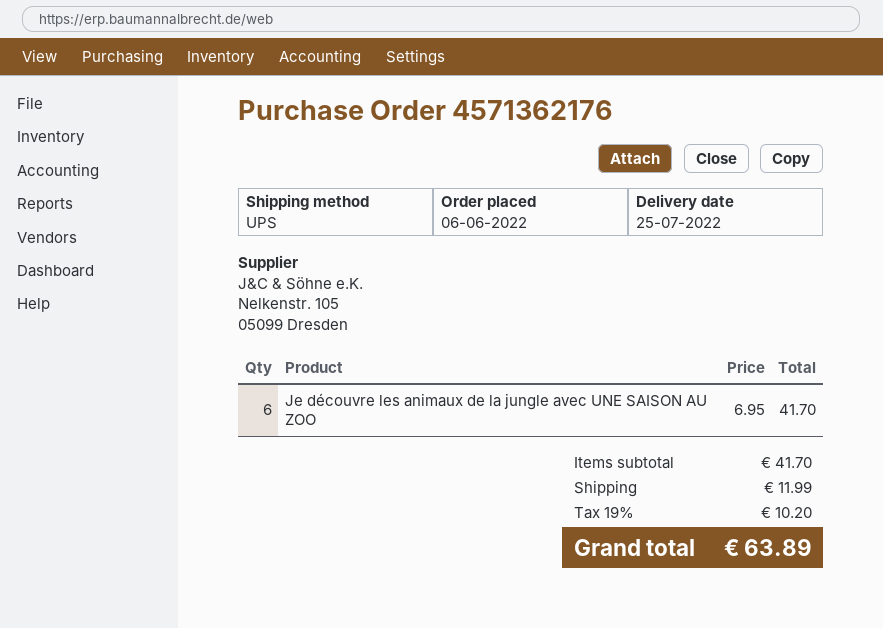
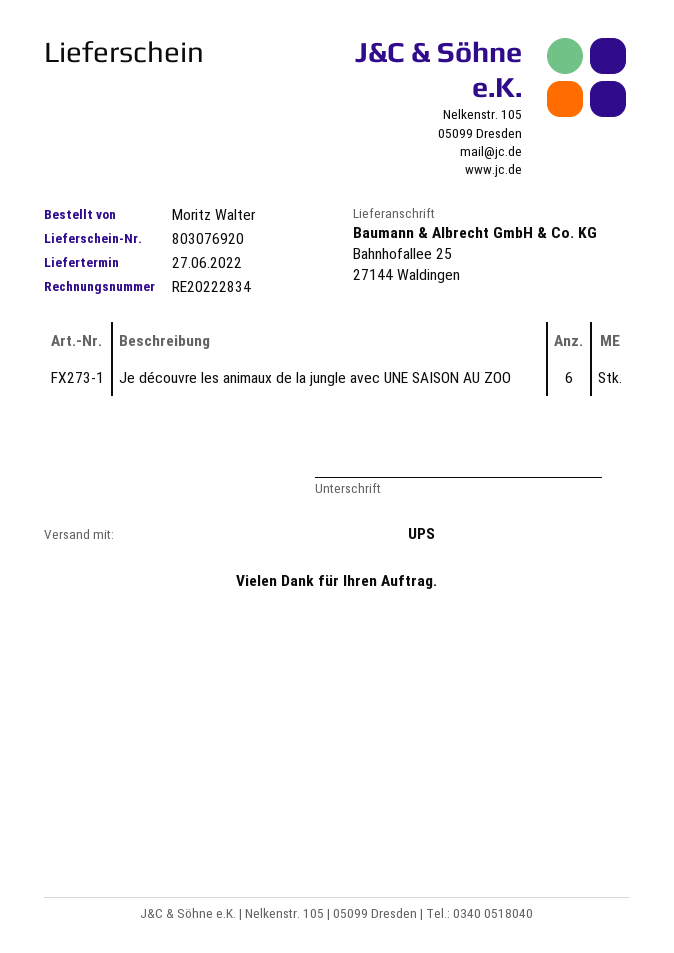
delivery date: 2022-07-25 -> 2022-06-27

